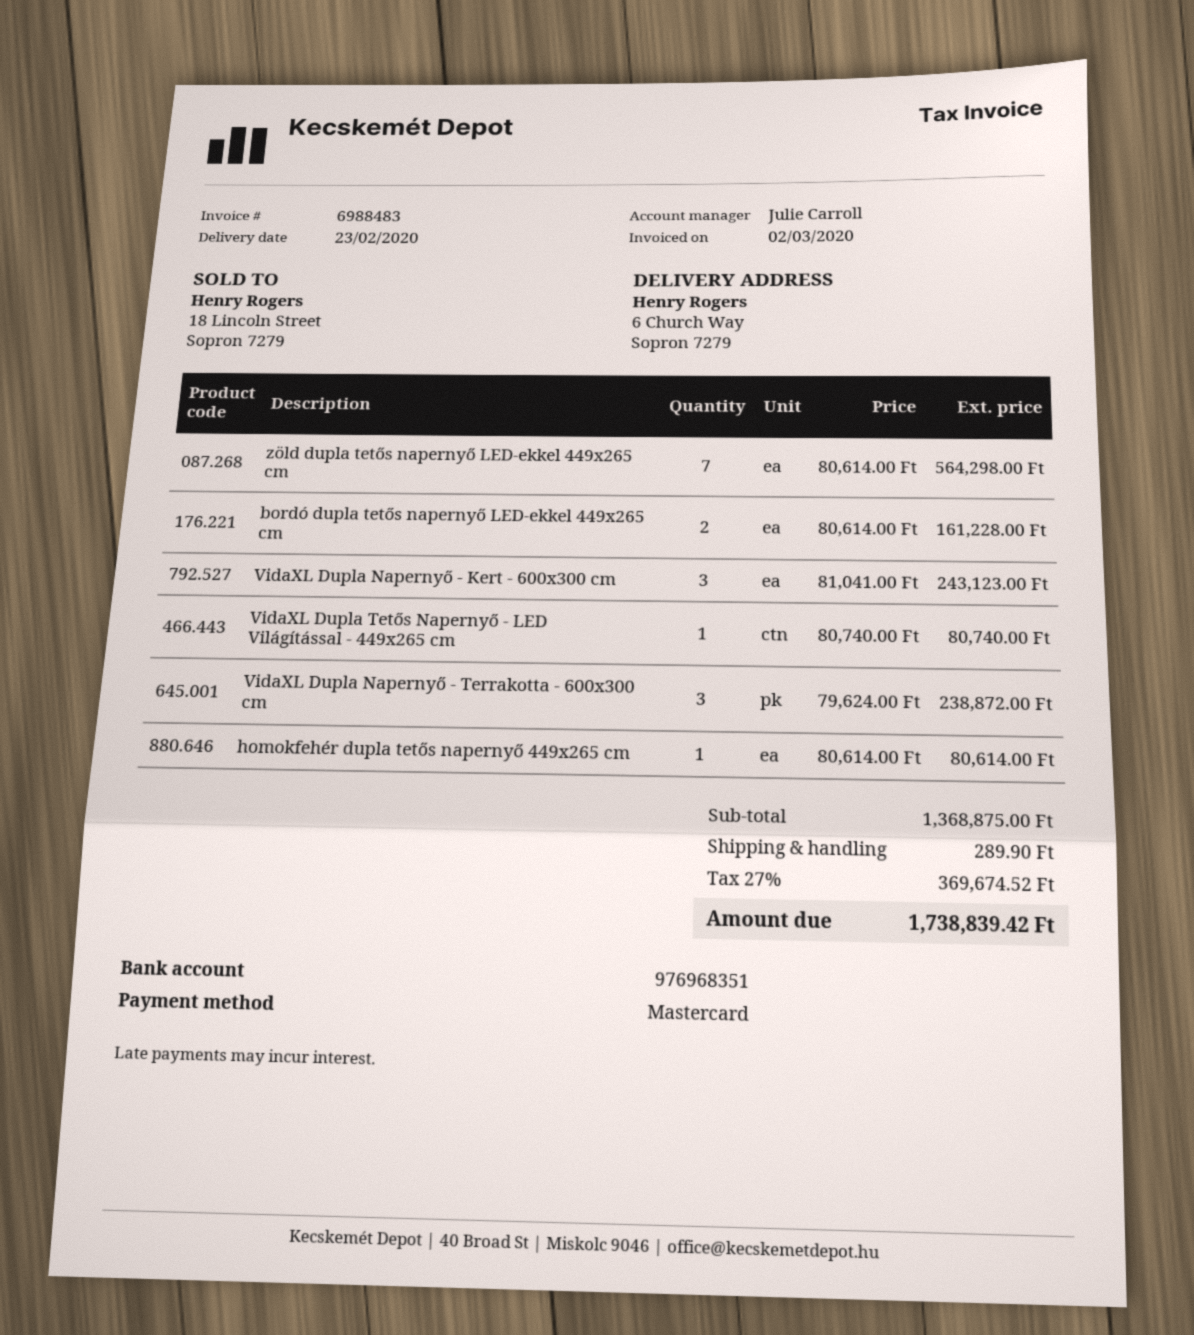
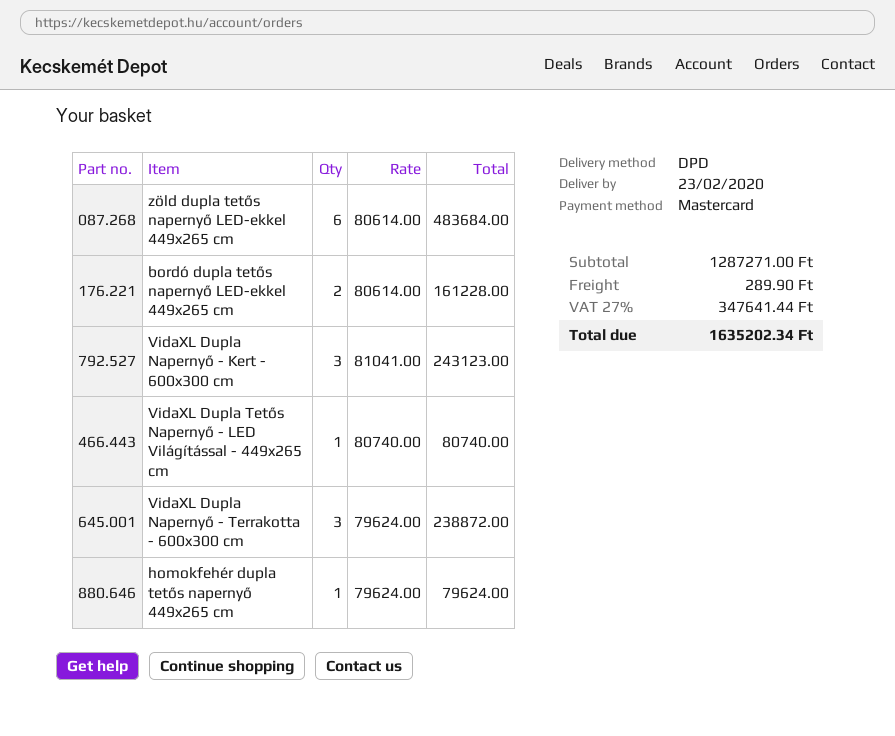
zöld dupla tetős napernyő LED-ekkel 449x265 cm: 7 x 80614.00 = 564298.00 -> 6 x 80614.00 = 483684.00
homokfehér dupla tetős napernyő 449x265 cm: 1 x 80614.00 = 80614.00 -> 1 x 79624.00 = 79624.00
subtotal: 1368875.00 -> 1287271.00
tax: 27% = 369674.52 -> 27% = 347641.44
total: 1738839.42 -> 1635202.34

